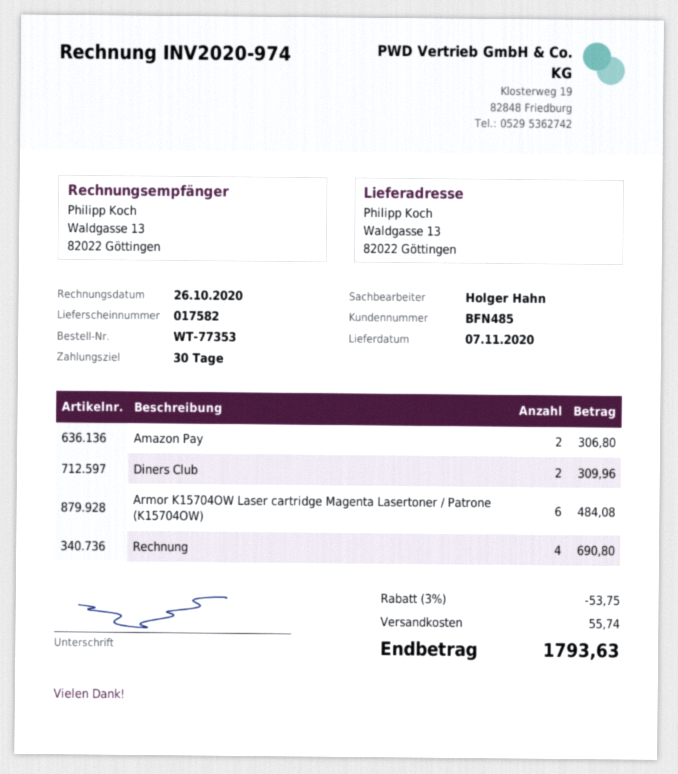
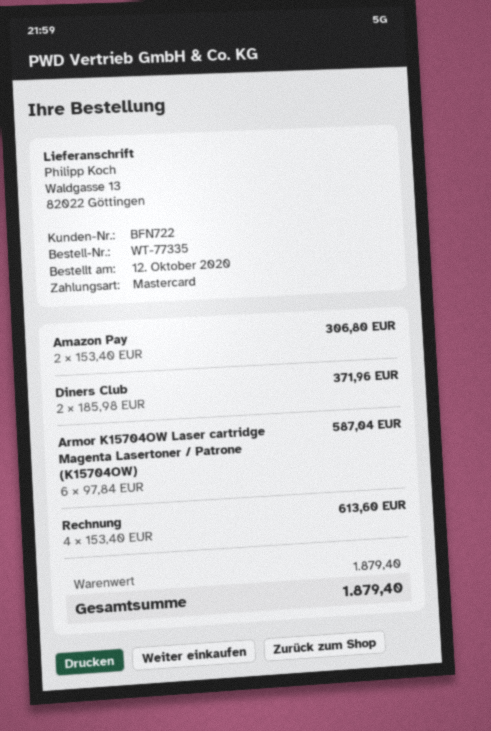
order number: WT-77353 -> WT-77335
customer number: BFN485 -> BFN722
Diners Club: 2 for 309.96 -> 2 for 371.96
Armor K15704OW Laser cartridge Magenta Lasertoner / Patrone (K15704OW): 6 for 484.08 -> 6 for 587.04
Rechnung: 4 for 690.80 -> 4 for 613.60
discount: 3% = 53.75 -> none
shipping: 55.74 -> none
total: 1793.63 -> 1879.40

